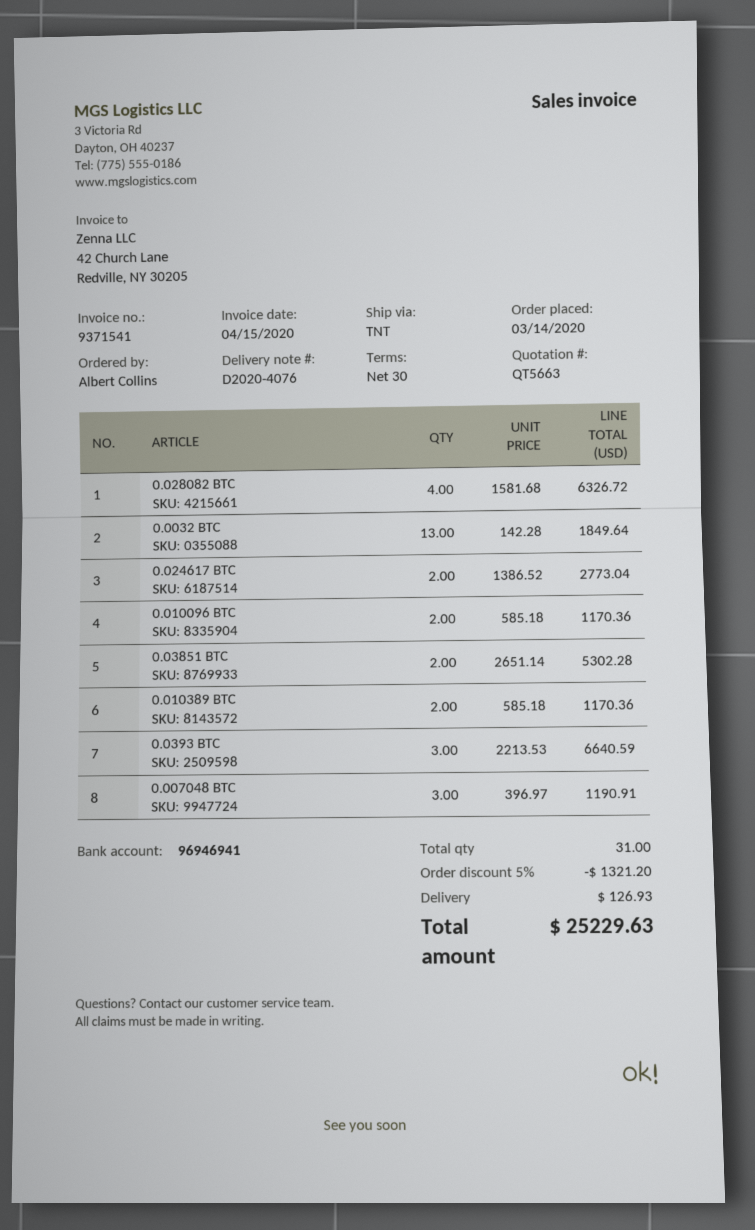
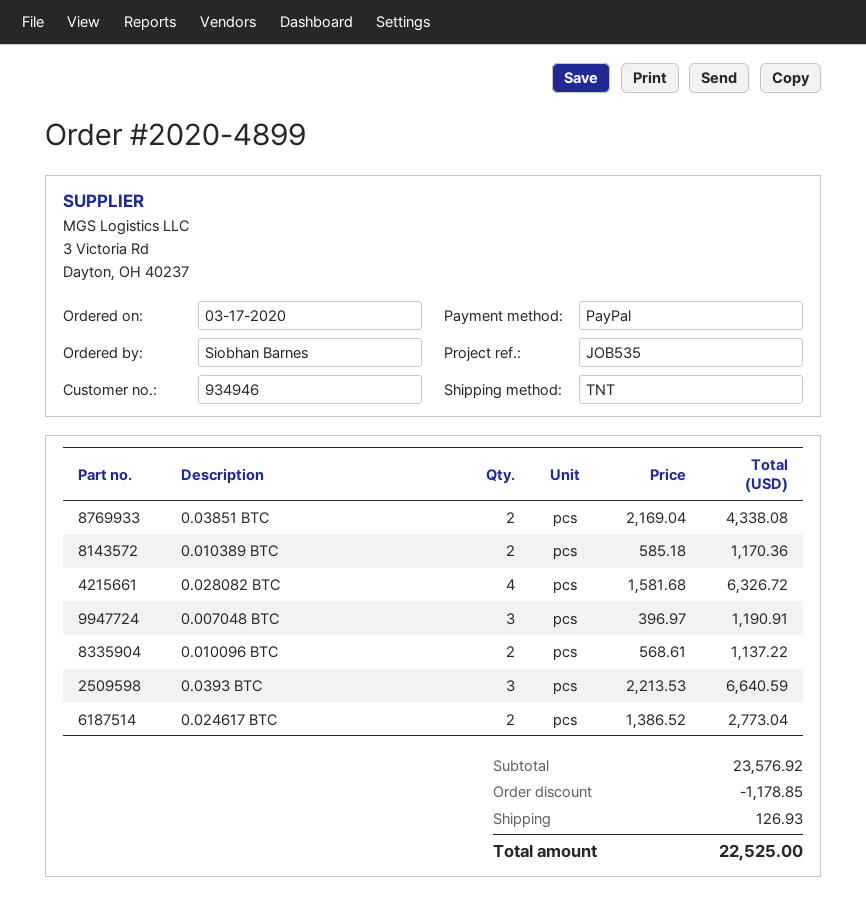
order date: 2020-03-14 -> 2020-03-17
ordered by: Albert Collins -> Siobhan Barnes
0.0032 BTC: 13 x 142.28 = 1849.64 -> none
0.010096 BTC: 2 x 585.18 = 1170.36 -> 2 x 568.61 = 1137.22
0.03851 BTC: 2 x 2651.14 = 5302.28 -> 2 x 2169.04 = 4338.08
discount: 1321.20 -> 1178.85
total: 25229.63 -> 22525.00

